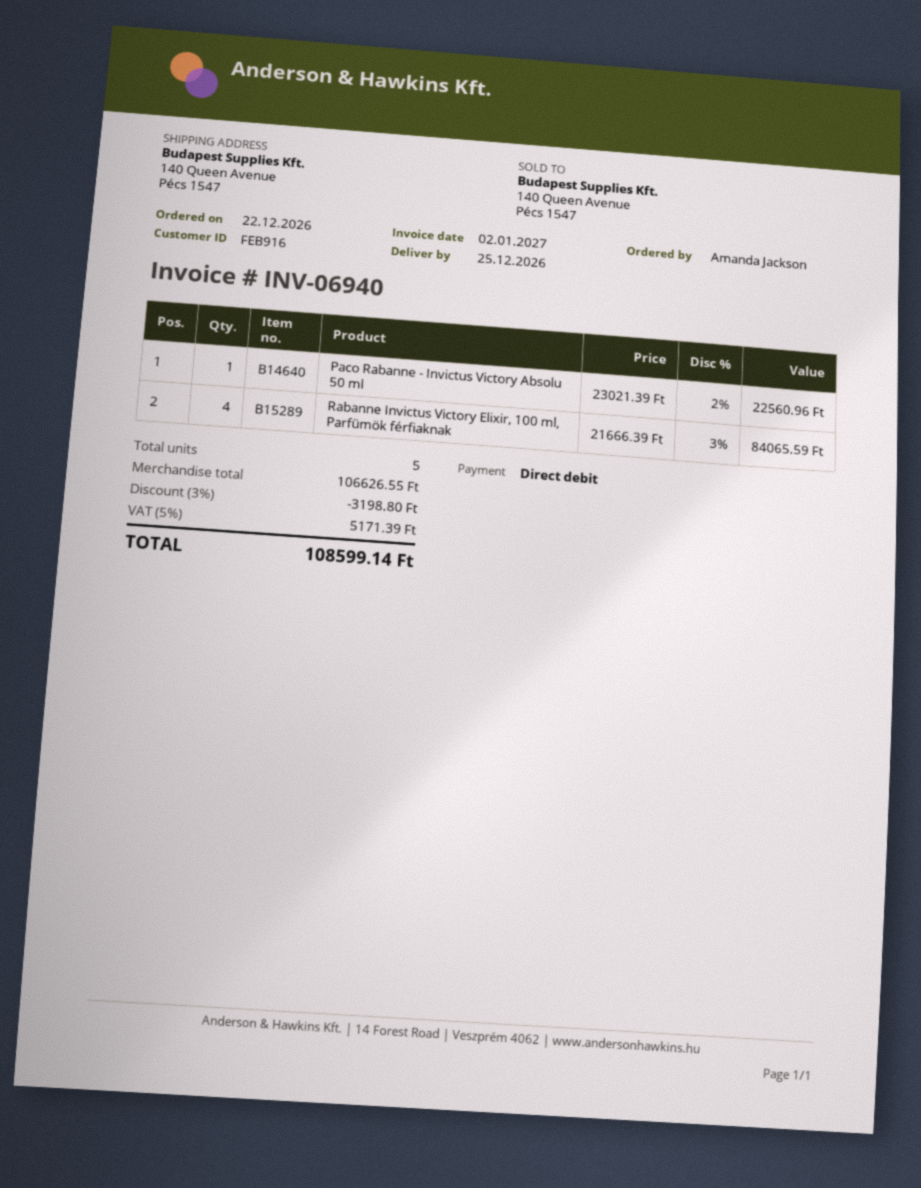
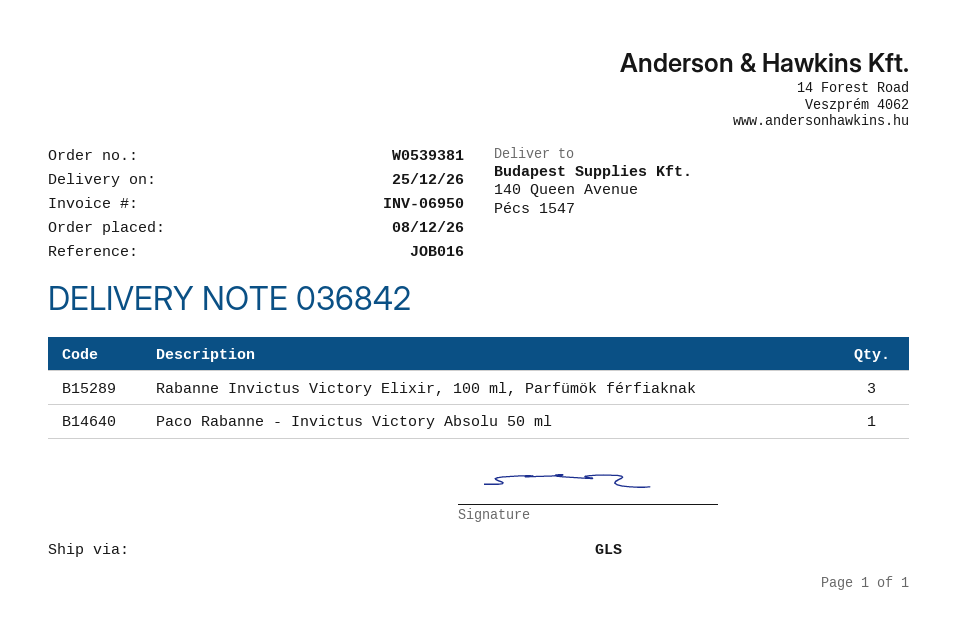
order date: 2026-12-22 -> 2026-12-08
invoice number: INV-06940 -> INV-06950
Rabanne Invictus Victory Elixir, 100 ml, Parfümök férfiaknak: 4 -> 3

